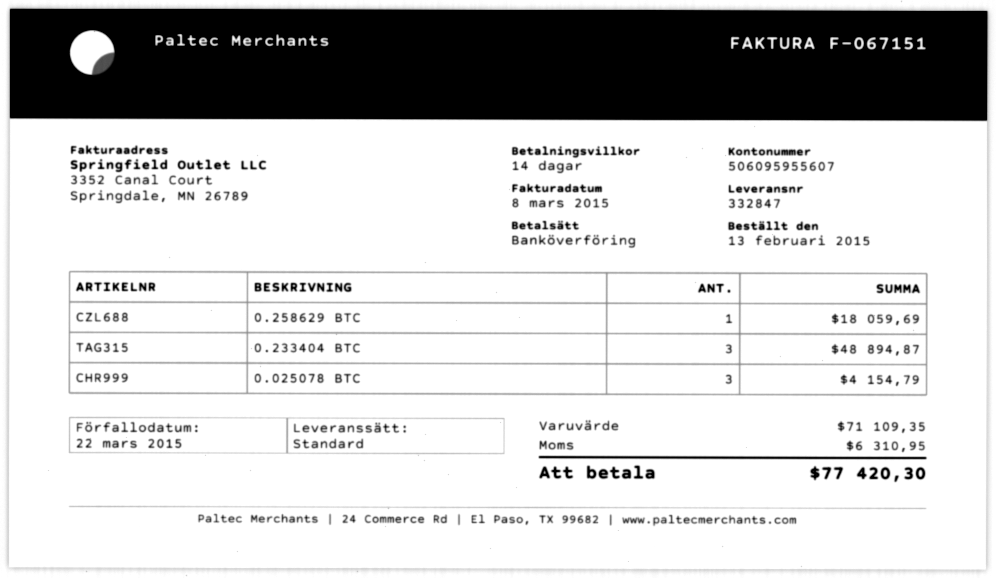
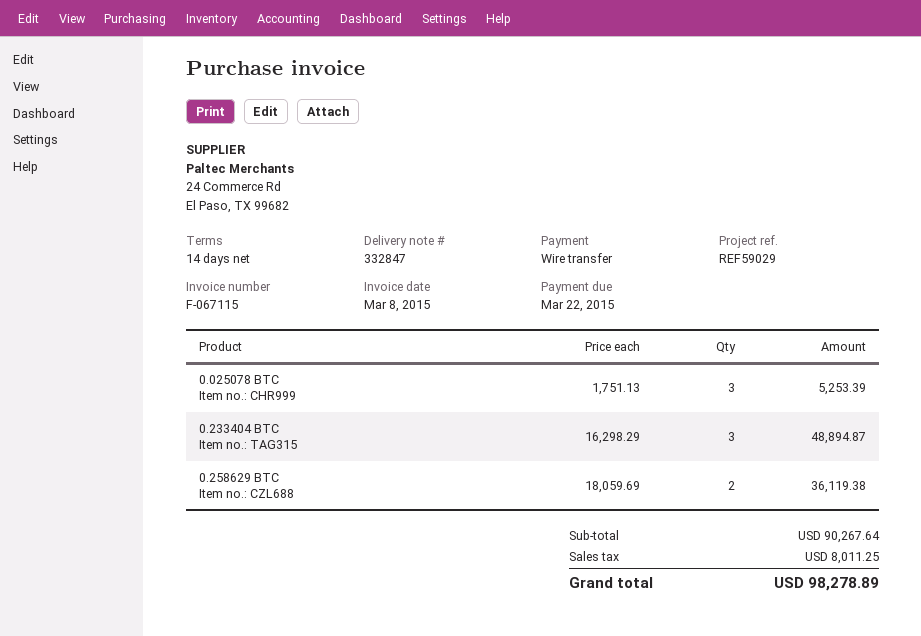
invoice number: F-067151 -> F-067115
0.258629 BTC: 1 for 18059.69 -> 2 for 36119.38
0.025078 BTC: 3 for 4154.79 -> 3 for 5253.39
subtotal: 71109.35 -> 90267.64
tax: 6310.95 -> 8011.25
total: 77420.30 -> 98278.89

